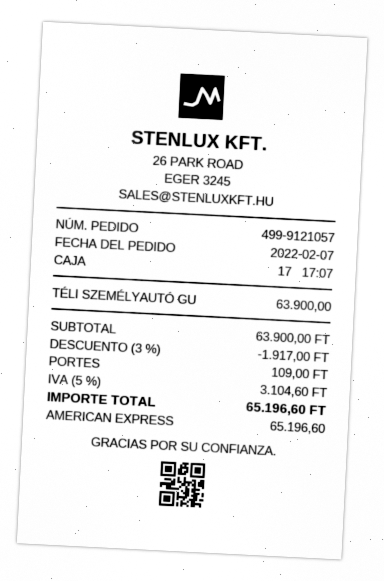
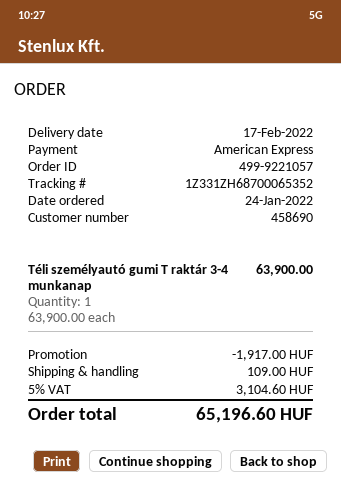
order number: 499-9121057 -> 499-9221057
order date: 2022-02-07 -> 2022-01-24

